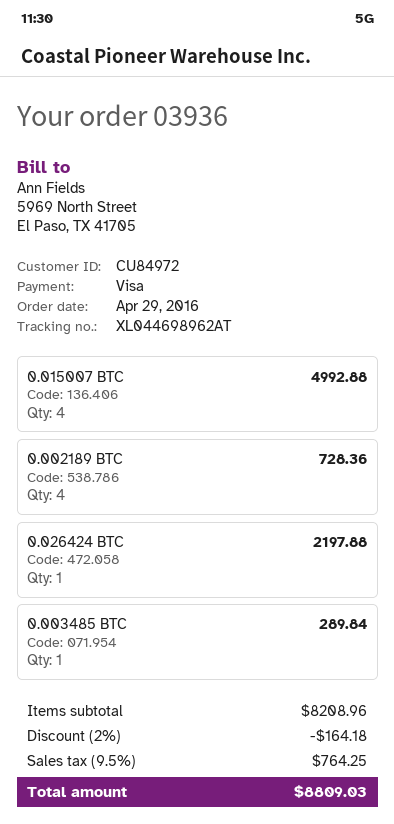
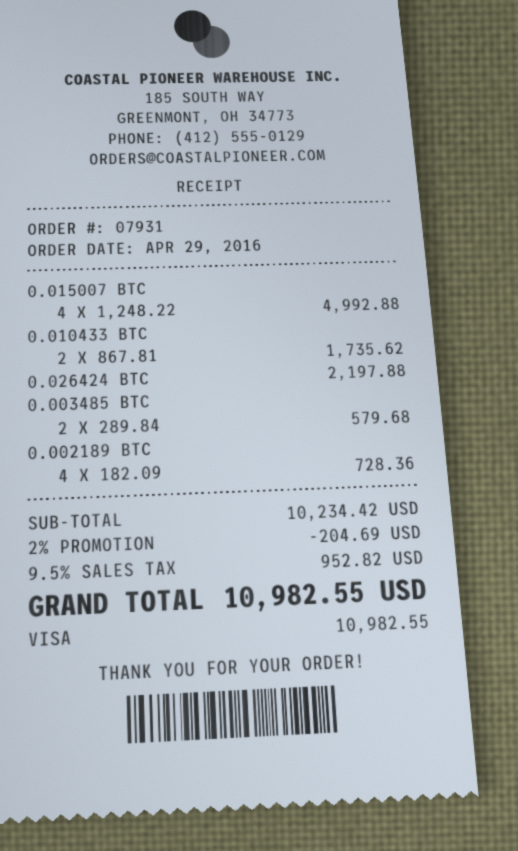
order number: 03936 -> 07931
0.003485 BTC: 1 for 289.84 -> 2 for 579.68
0.010433 BTC: none -> 2 for 1735.62
subtotal: 8208.96 -> 10234.42
discount: 2% = 164.18 -> 2% = 204.69
tax: 9.5% = 764.25 -> 9.5% = 952.82
total: 8809.03 -> 10982.55

